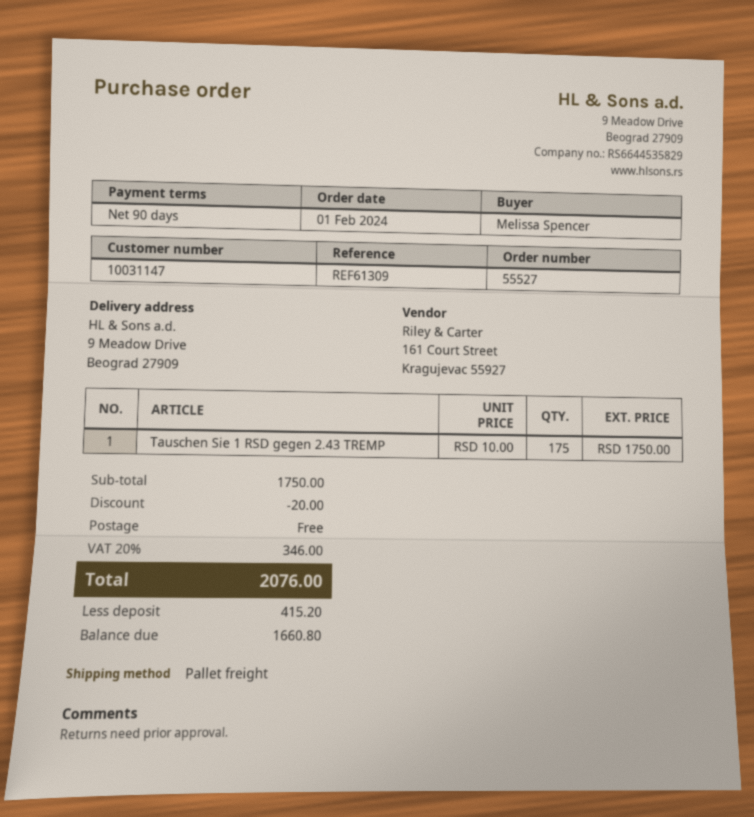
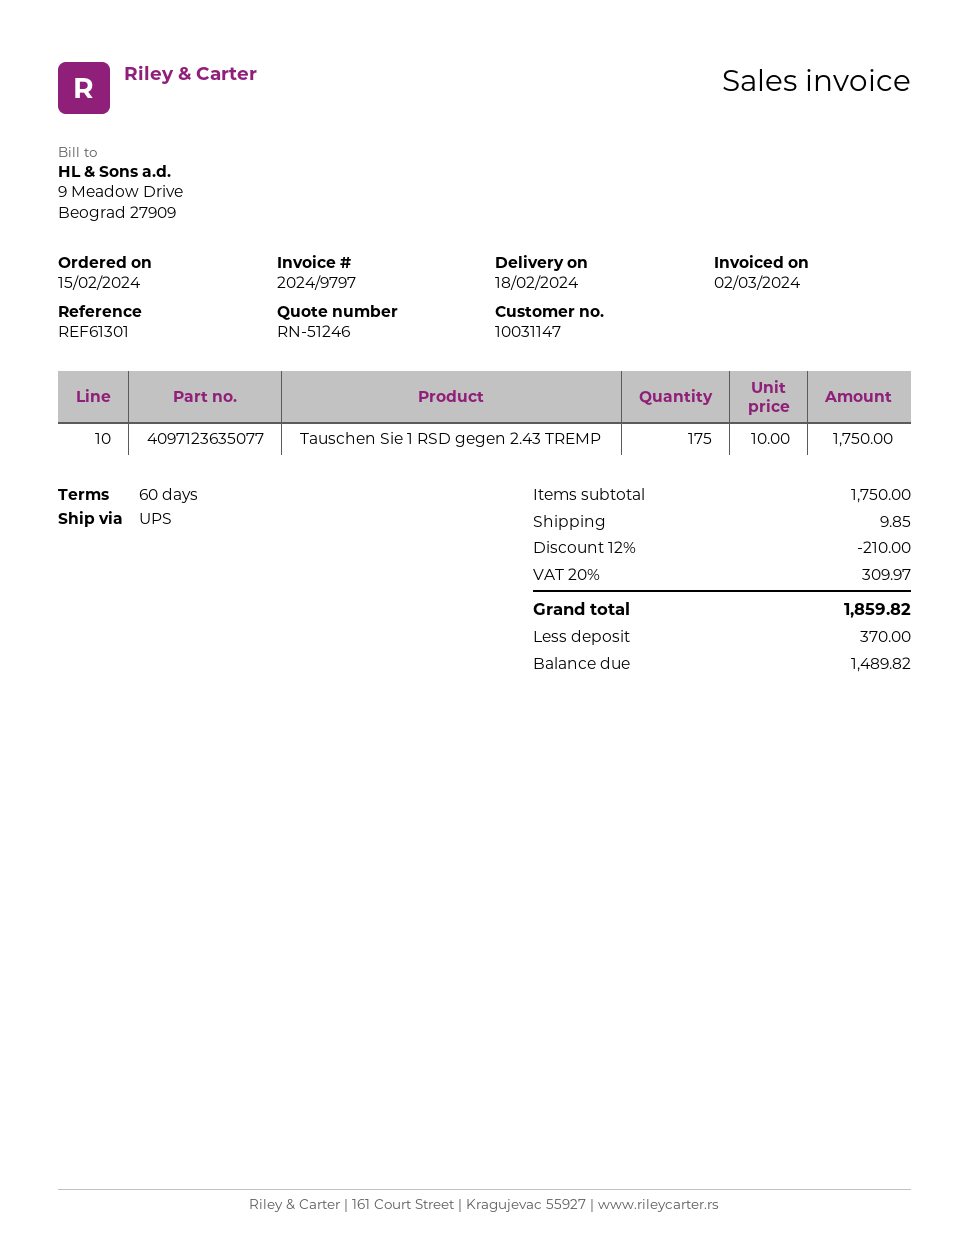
order date: 2024-02-01 -> 2024-02-15
payment terms: 90 days -> 60 days
reference: REF61309 -> REF61301
shipping method: pallet freight -> UPS
discount: 20.00 -> 210.00
shipping: 0.00 -> 9.85
tax: 20% = 346.00 -> 20% = 309.97
total: 2076.00 -> 1859.82
deposit: 415.20 -> 370.00
balance: 1660.80 -> 1489.82

